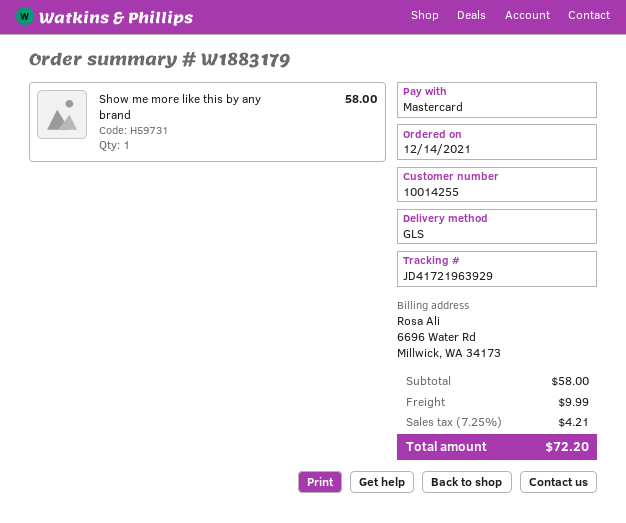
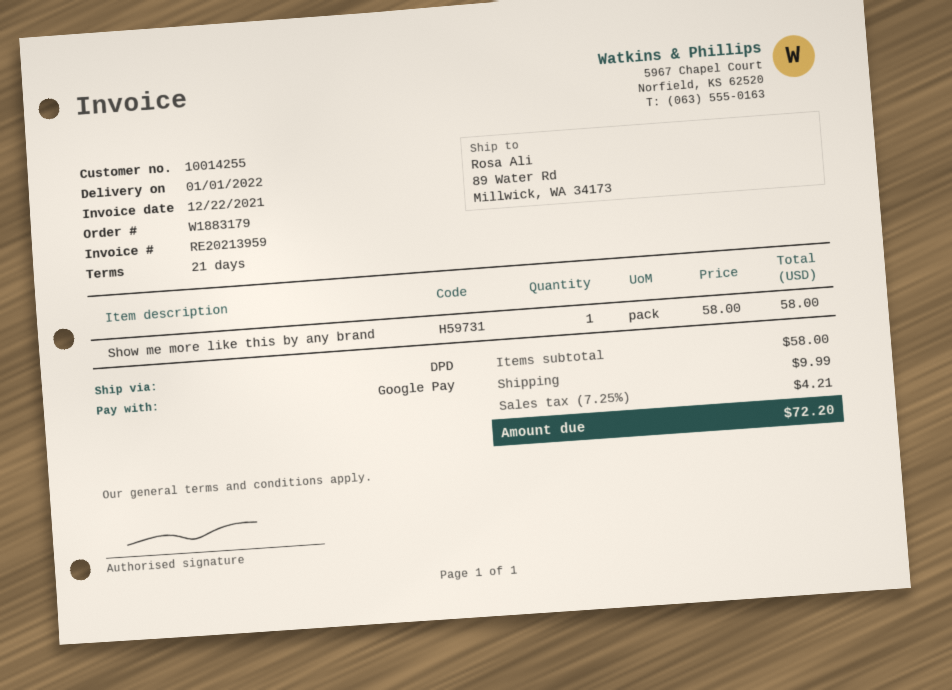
payment method: Mastercard -> Google Pay
shipping method: GLS -> DPD

